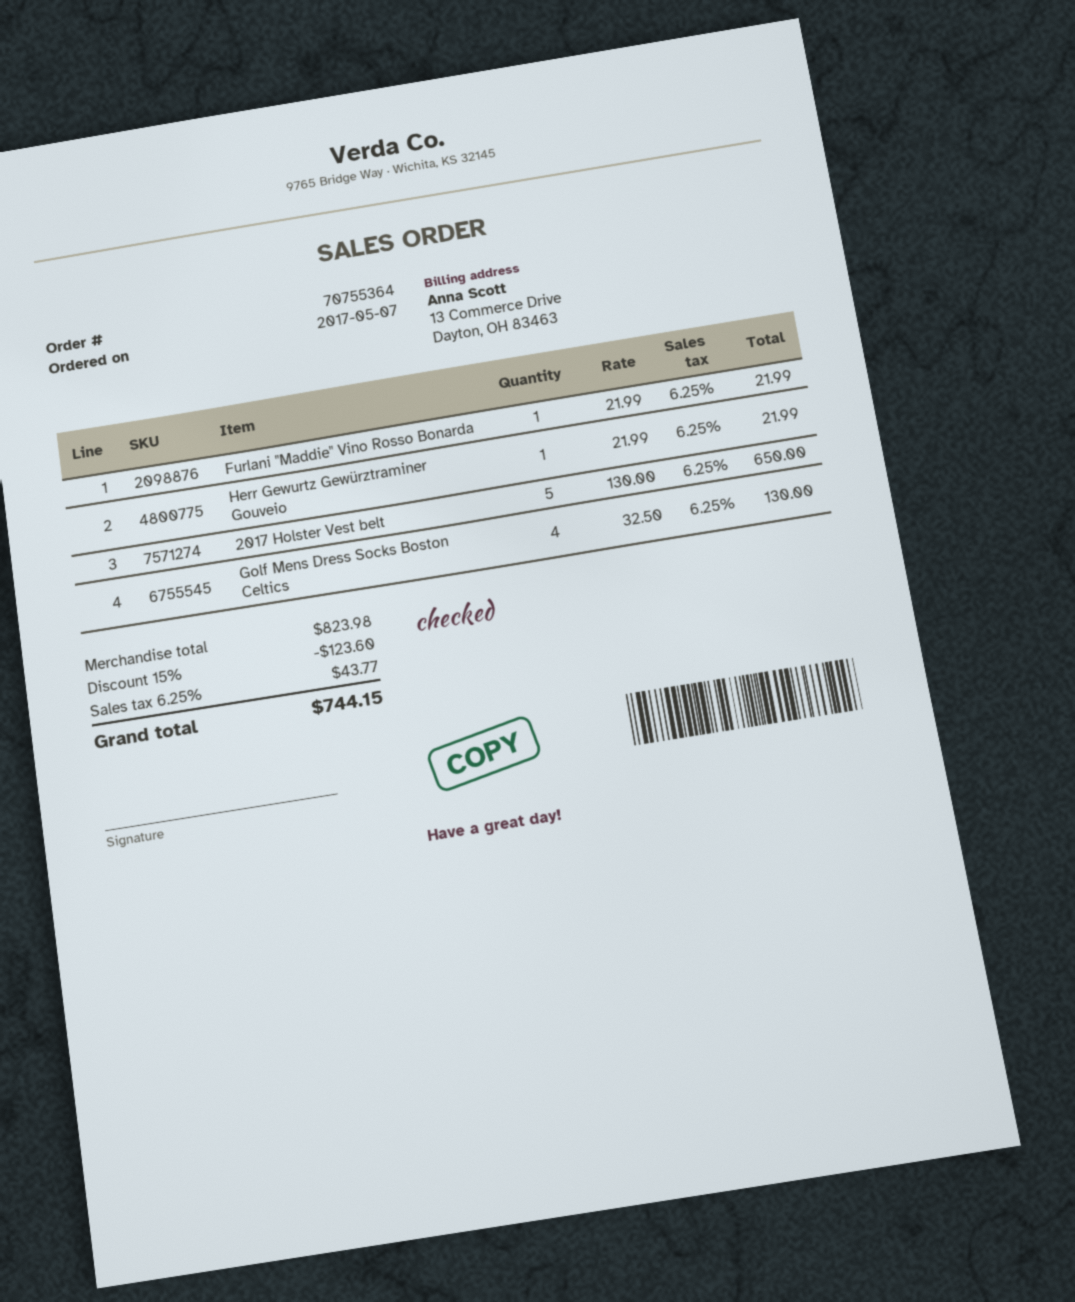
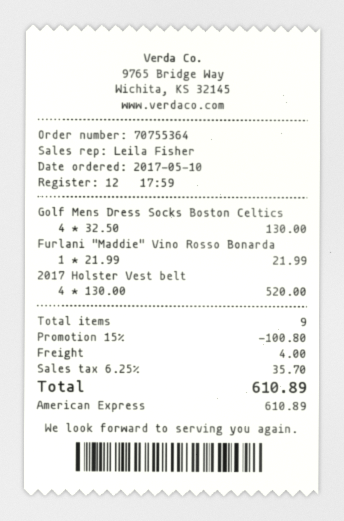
order date: 2017-05-07 -> 2017-05-10
Herr Gewurtz Gewürztraminer Gouveio: 1 x 21.99 = 21.99 -> none
2017 Holster Vest belt: 5 x 130.00 = 650.00 -> 4 x 130.00 = 520.00
discount: 15% = 123.60 -> 15% = 100.80
shipping: none -> 4.00
tax: 6.25% = 43.77 -> 6.25% = 35.70
total: 744.15 -> 610.89

